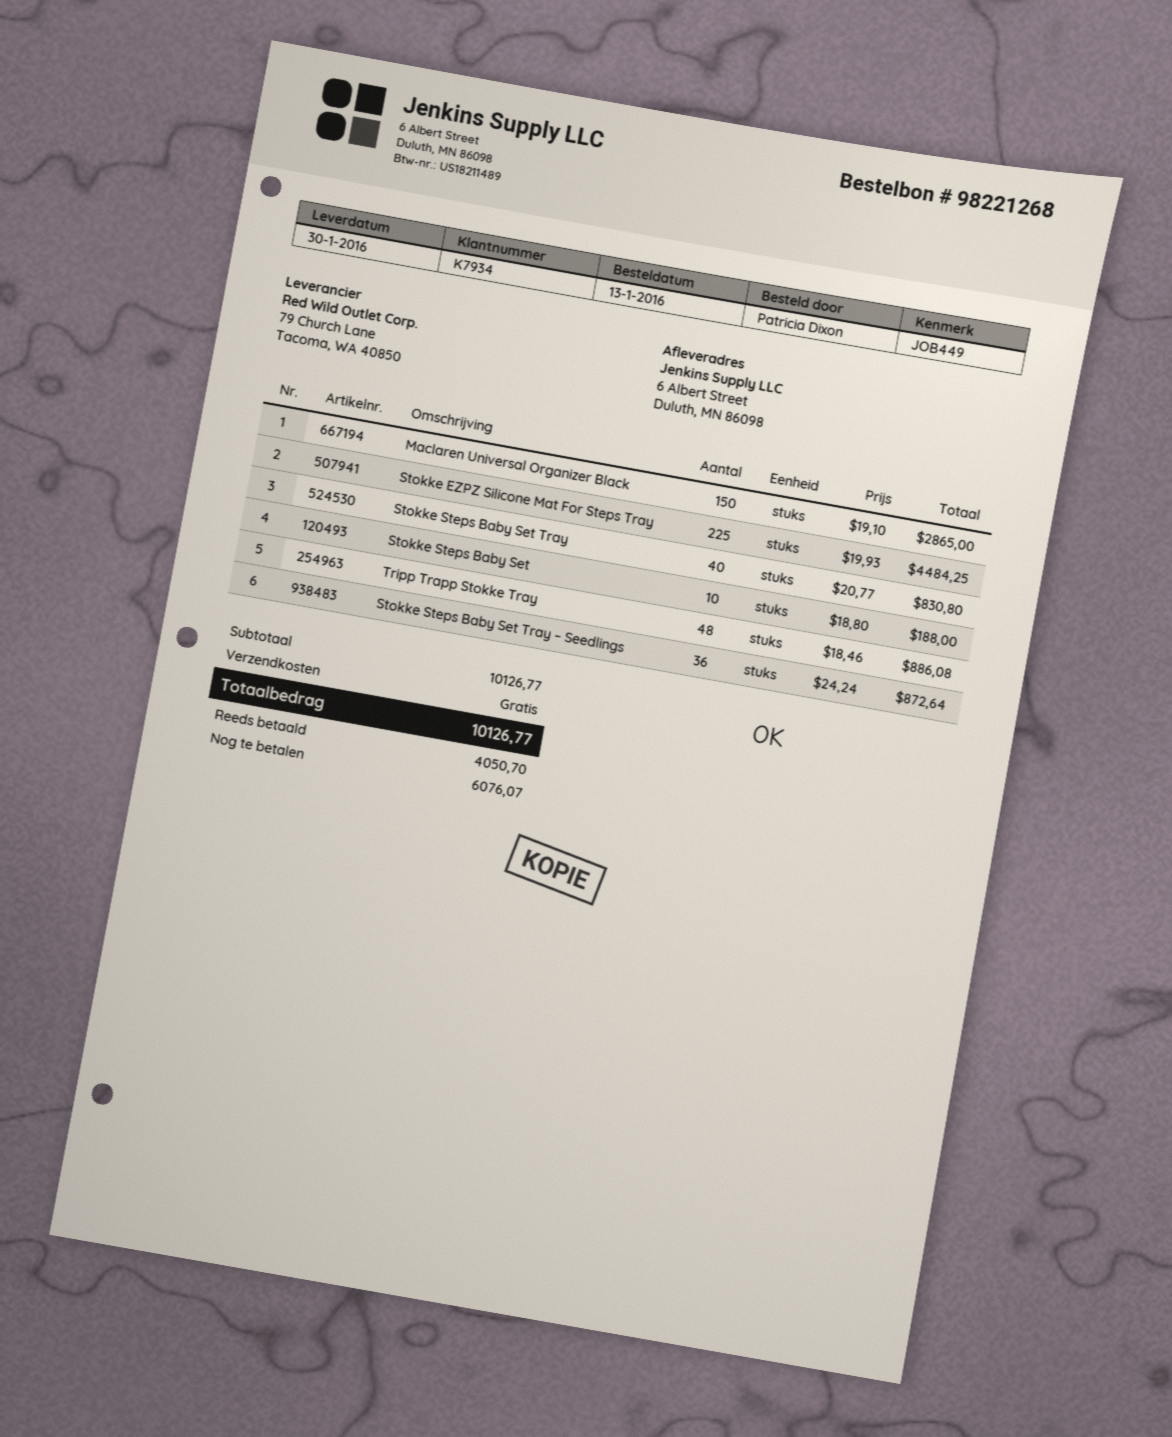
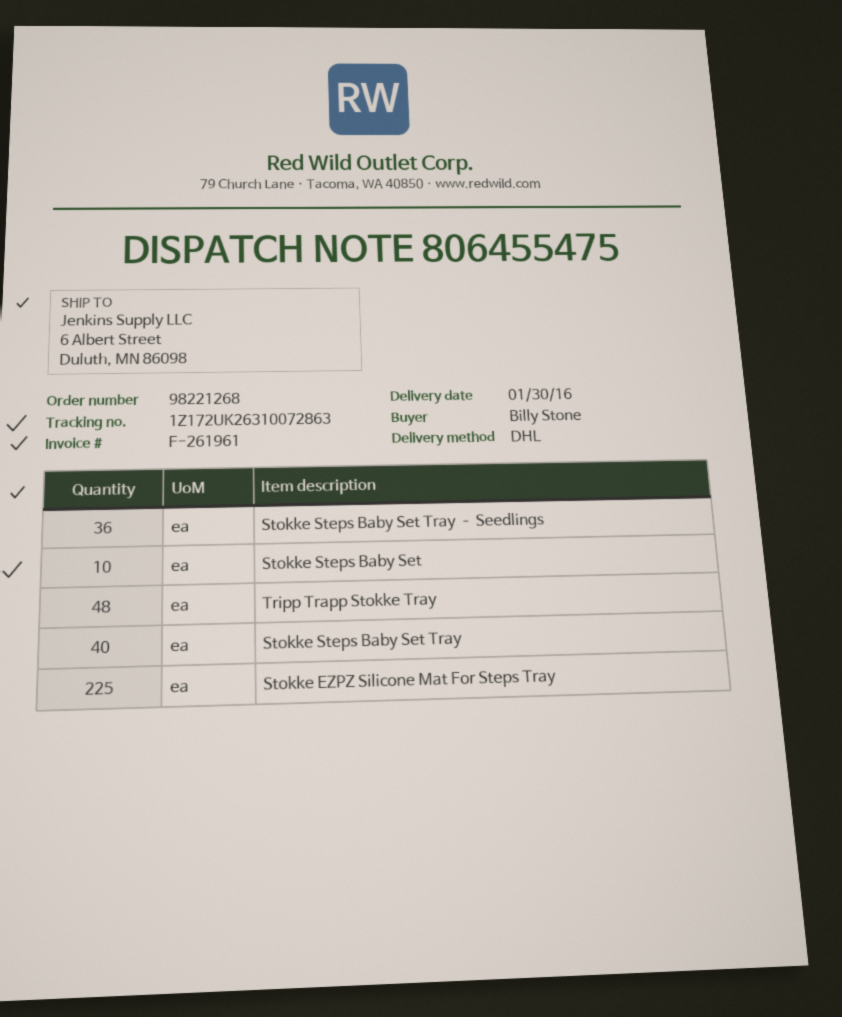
ordered by: Patricia Dixon -> Billy Stone
Maclaren Universal Organizer Black: 150 -> none

